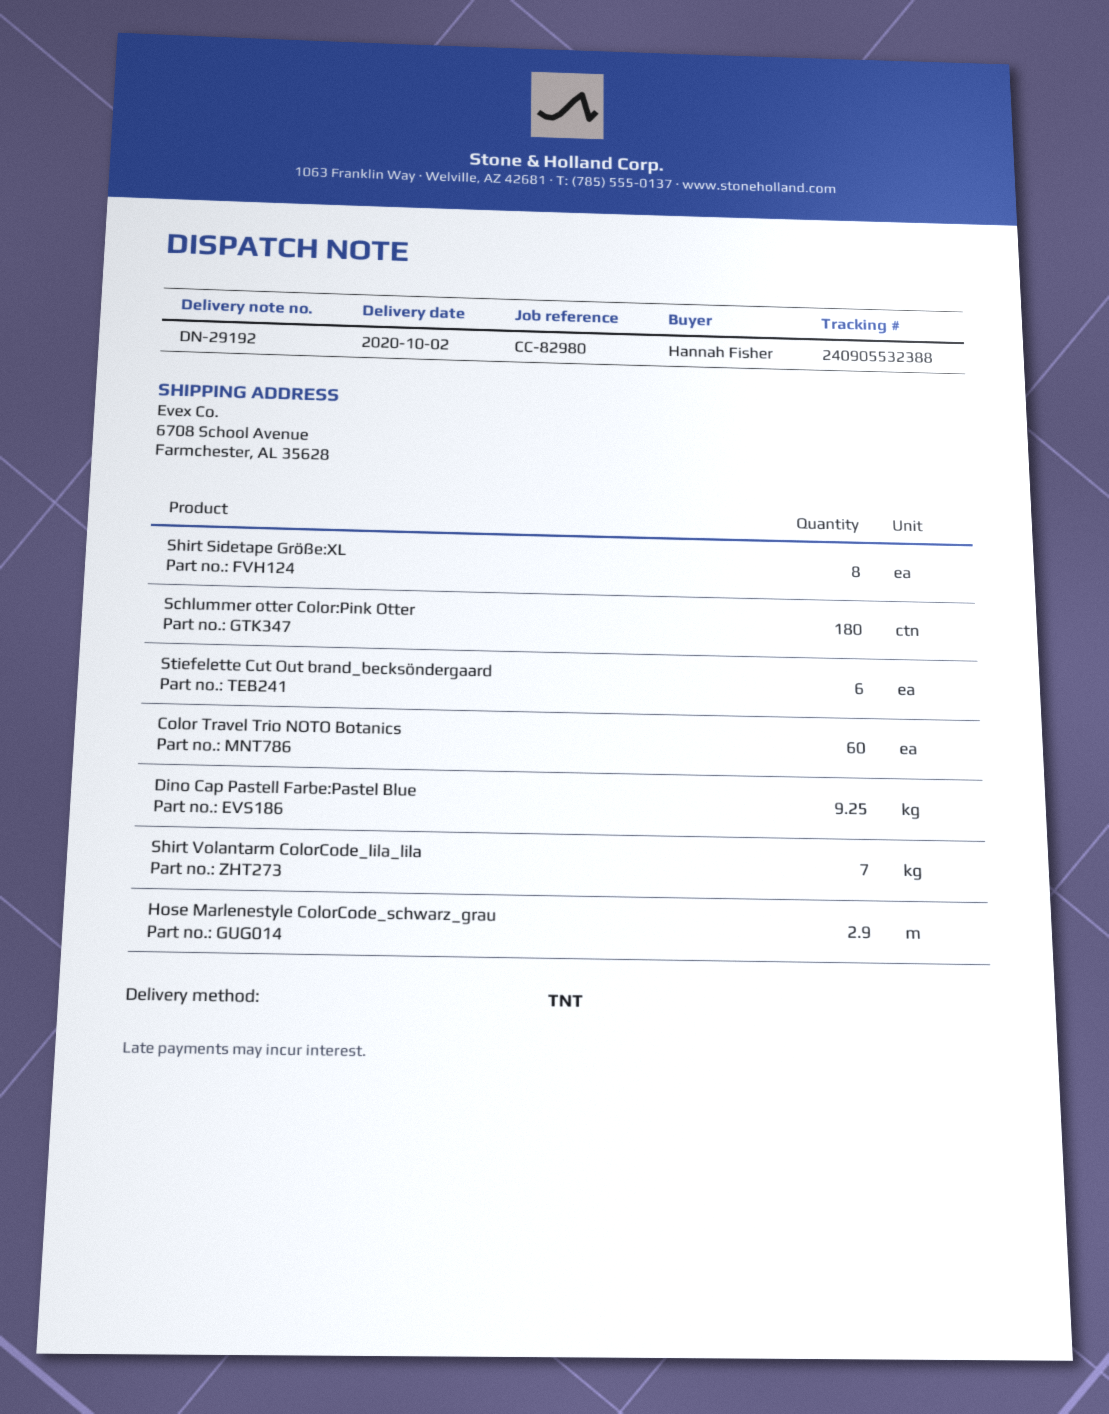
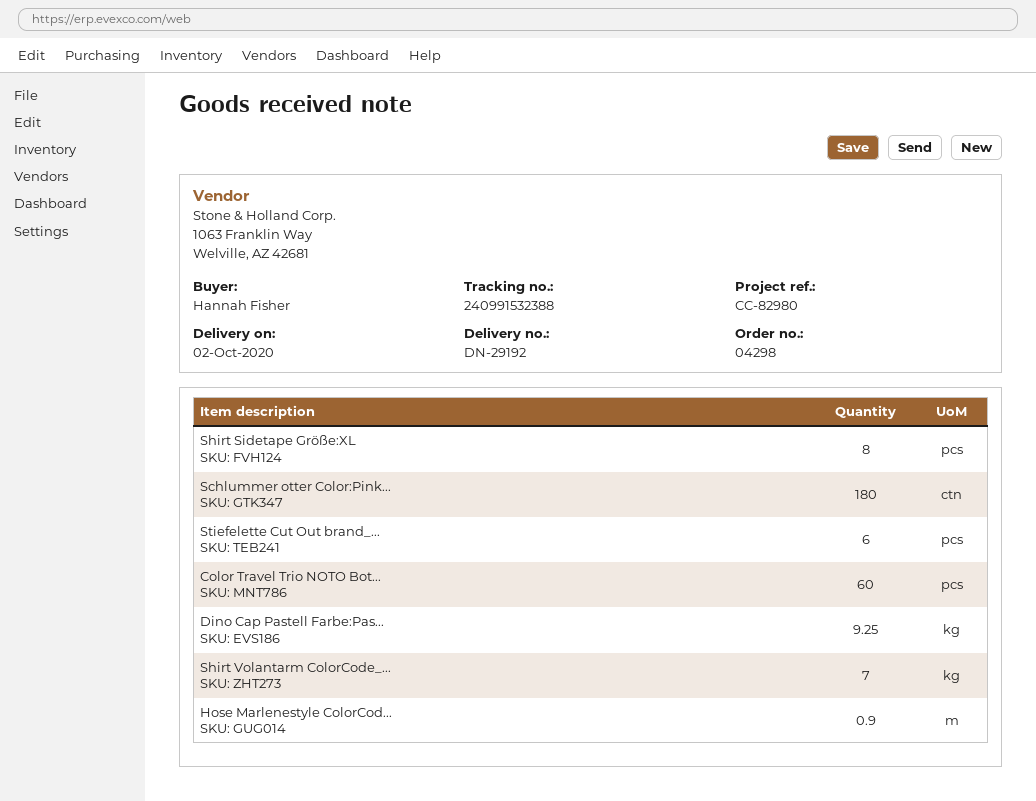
tracking number: 240905532388 -> 240991532388
Hose Marlenestyle ColorCode_schwarz_grau: 2.9 -> 0.9

